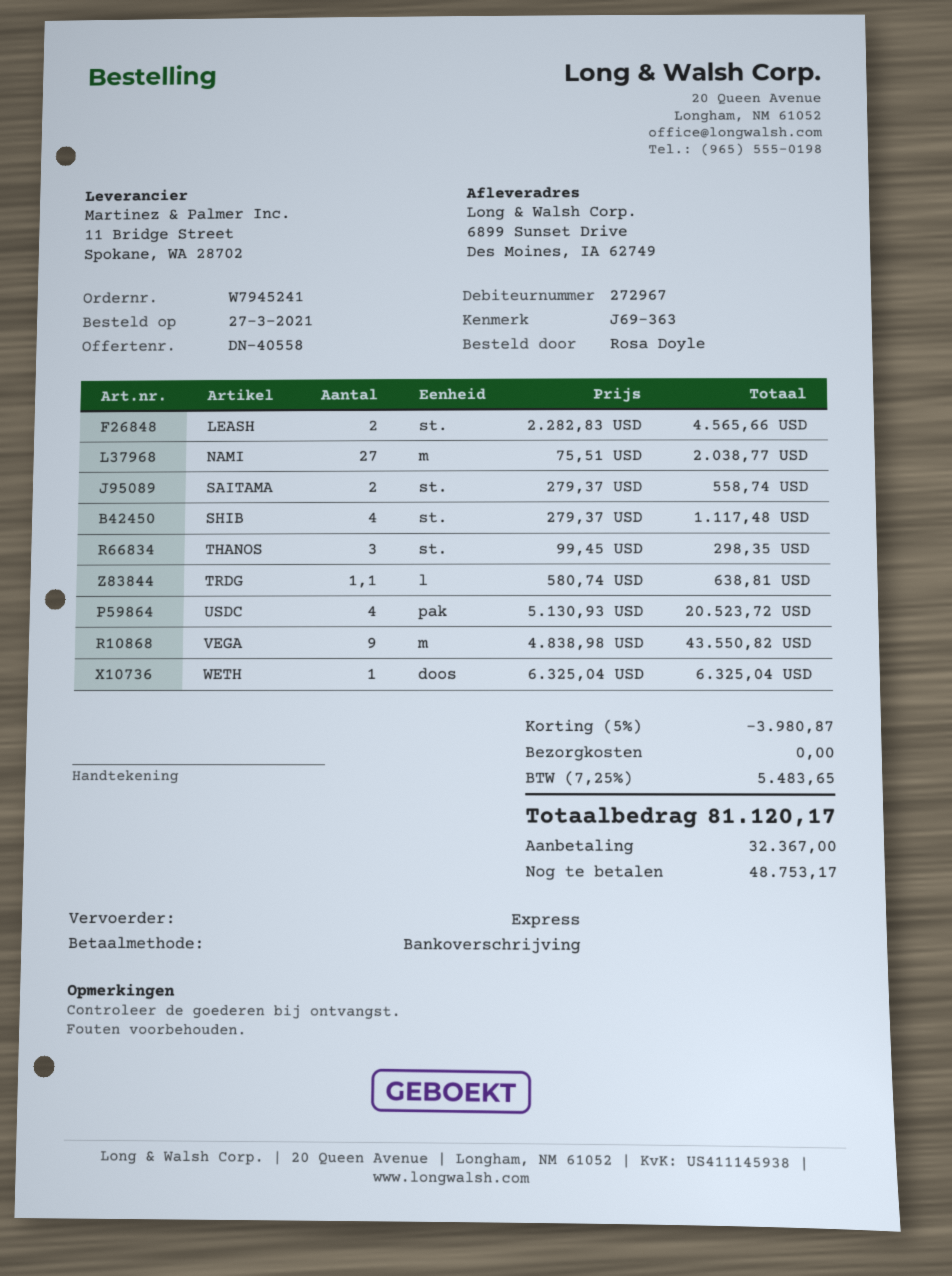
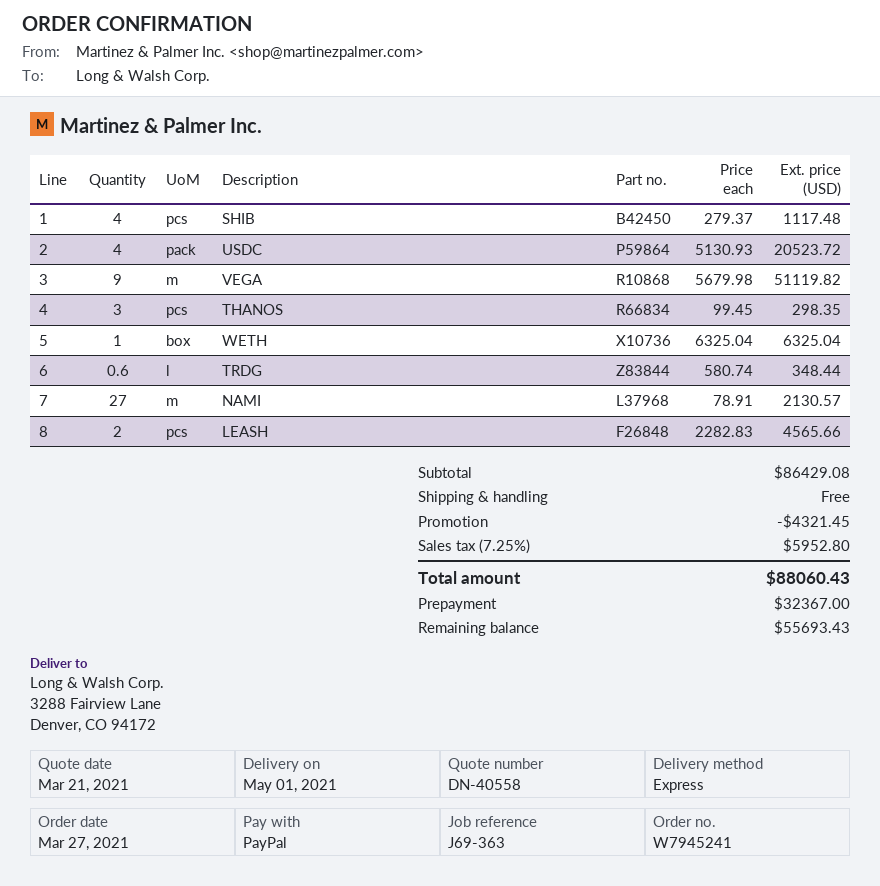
payment method: bank transfer -> PayPal
ship to: 6899 Sunset Drive, Des Moines, IA 62749 -> 3288 Fairview Lane, Denver, CO 94172
NAMI: 27 x 75.51 = 2038.77 -> 27 x 78.91 = 2130.57
SAITAMA: 2 x 279.37 = 558.74 -> none
TRDG: 1.1 x 580.74 = 638.81 -> 0.6 x 580.74 = 348.44
VEGA: 9 x 4838.98 = 43550.82 -> 9 x 5679.98 = 51119.82
discount: 3980.87 -> 4321.45
tax: 7.25% = 5483.65 -> 7.25% = 5952.80
total: 81120.17 -> 88060.43
balance: 48753.17 -> 55693.43

